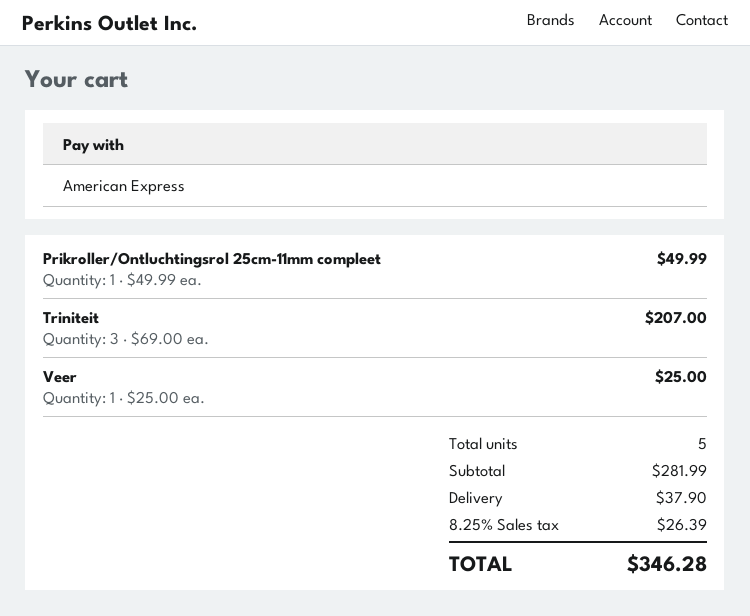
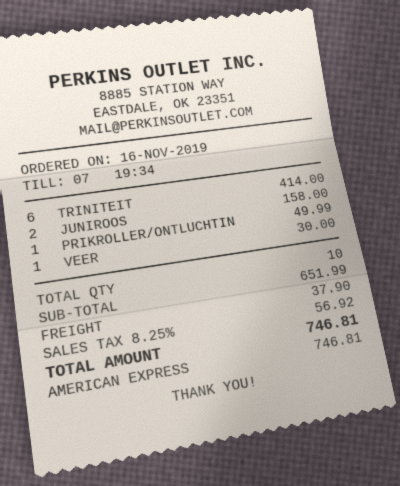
Triniteit: 3 for 207.00 -> 6 for 414.00
Veer: 1 for 25.00 -> 1 for 30.00
JUNIROOS: none -> 2 for 158.00
total quantity: 5 -> 10
subtotal: 281.99 -> 651.99
tax: 8.25% = 26.39 -> 8.25% = 56.92
total: 346.28 -> 746.81

